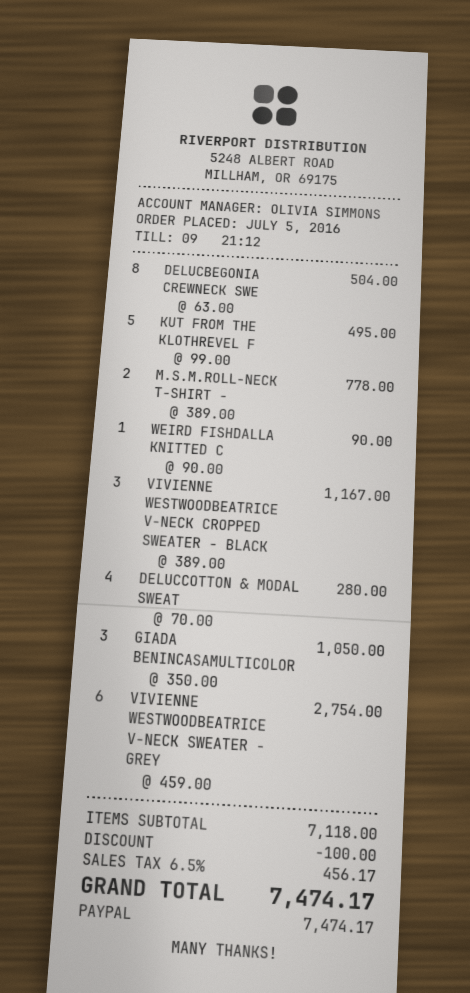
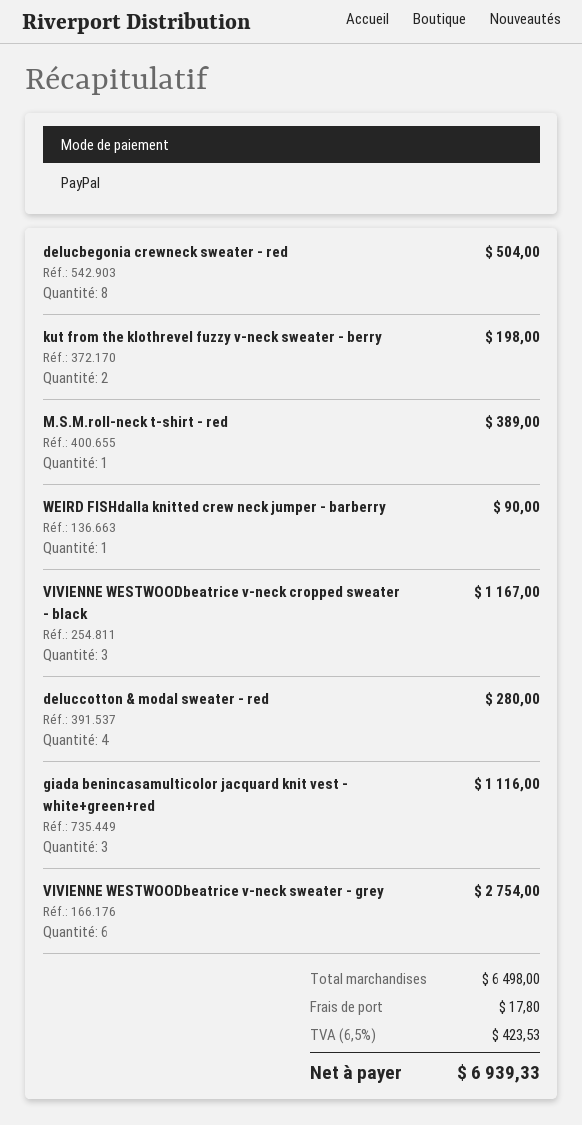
KUT FROM THE KLOTHREVEL F: 5 for 495.00 -> 2 for 198.00
M.S.M.ROLL-NECK T-SHIRT -: 2 for 778.00 -> 1 for 389.00
GIADA BENINCASAMULTICOLOR: 3 for 1050.00 -> 3 for 1116.00
subtotal: 7118.00 -> 6498.00
discount: 100.00 -> none
shipping: none -> 17.80
tax: 6.5% = 456.17 -> 6.5% = 423.53
total: 7474.17 -> 6939.33

